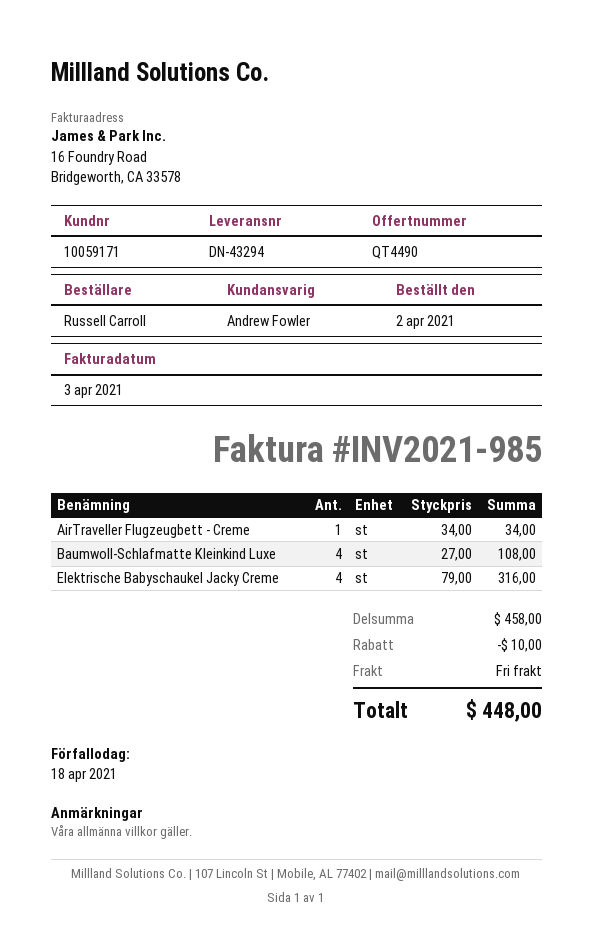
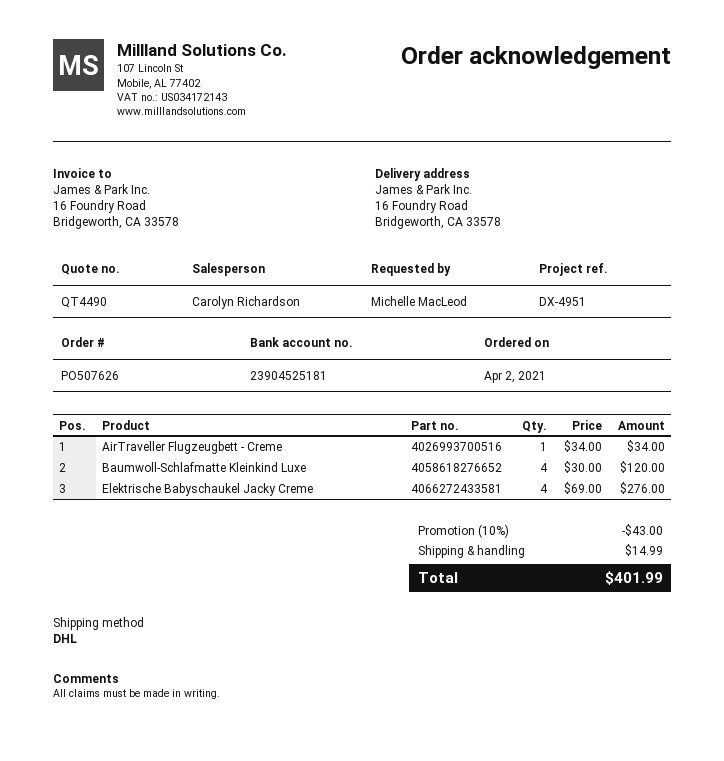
ordered by: Russell Carroll -> Michelle MacLeod
sales rep: Andrew Fowler -> Carolyn Richardson
Baumwoll-Schlafmatte Kleinkind Luxe: 4 x 27.00 = 108.00 -> 4 x 30.00 = 120.00
Elektrische Babyschaukel Jacky Creme: 4 x 79.00 = 316.00 -> 4 x 69.00 = 276.00
discount: 10.00 -> 43.00
shipping: 0.00 -> 14.99
total: 448.00 -> 401.99

